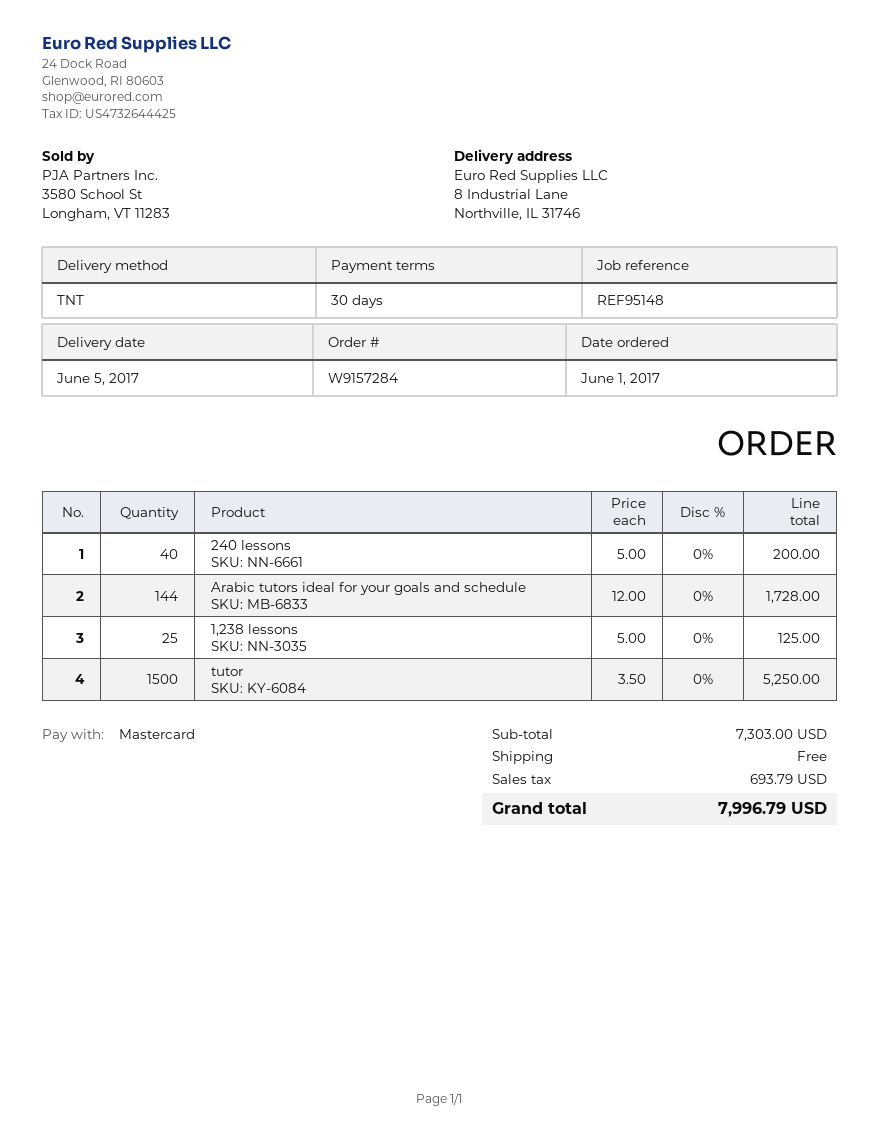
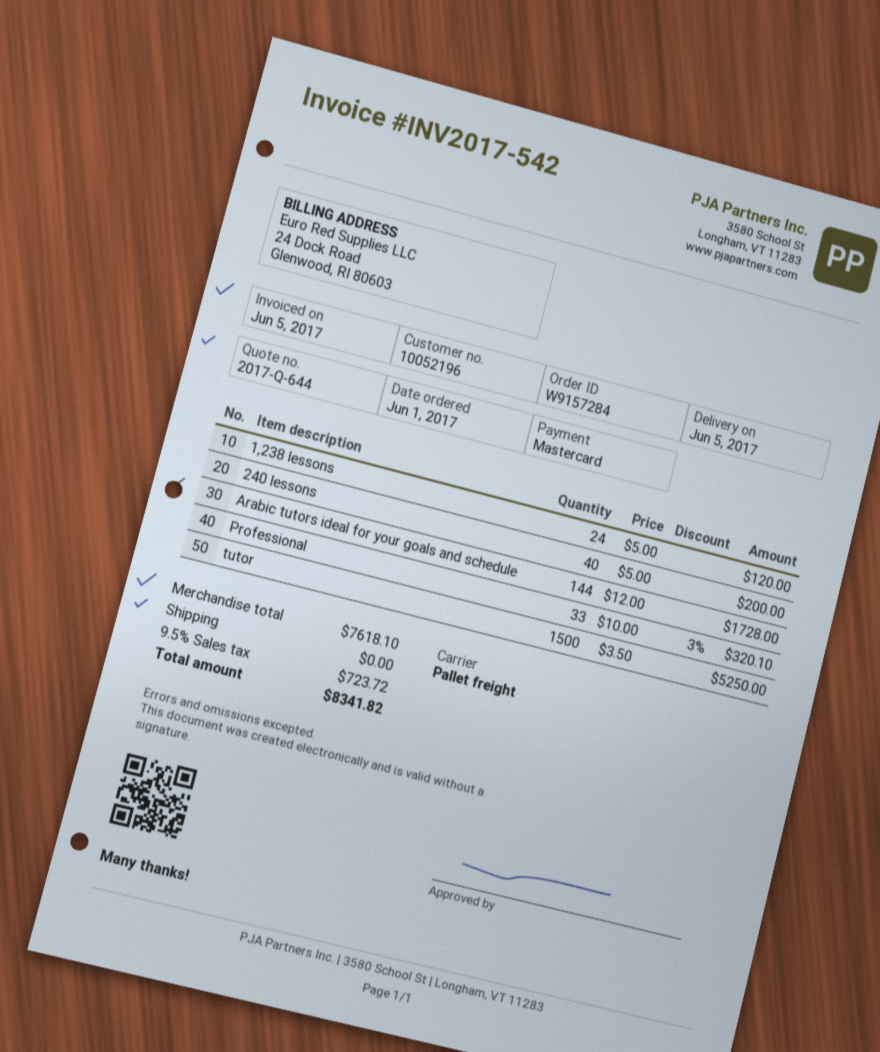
shipping method: TNT -> pallet freight
1,238 lessons: 25 x 5.00 = 125.00 -> 24 x 5.00 = 120.00
Professional: none -> 33 x 10.00 - 3% = 320.10
subtotal: 7303.00 -> 7618.10
tax: 693.79 -> 723.72
total: 7996.79 -> 8341.82

